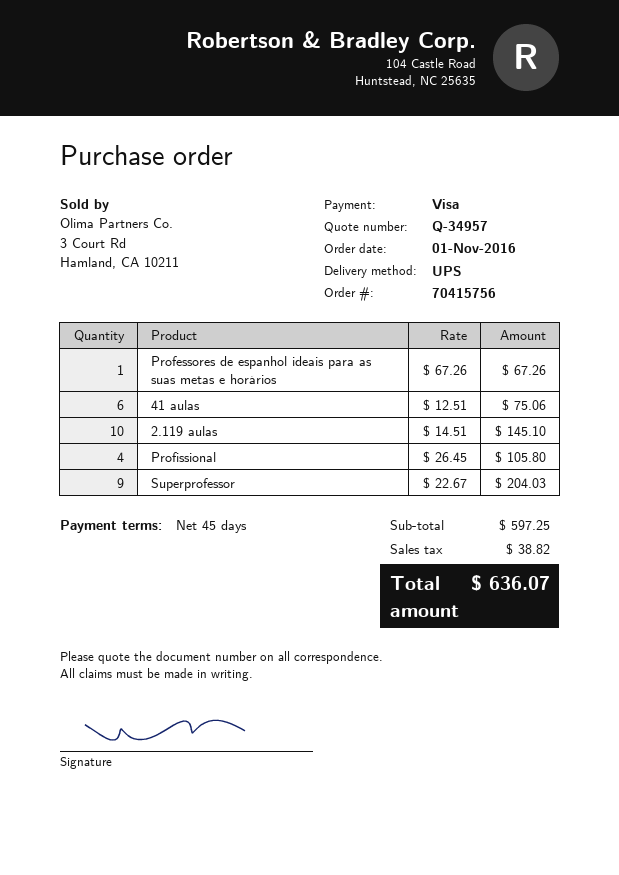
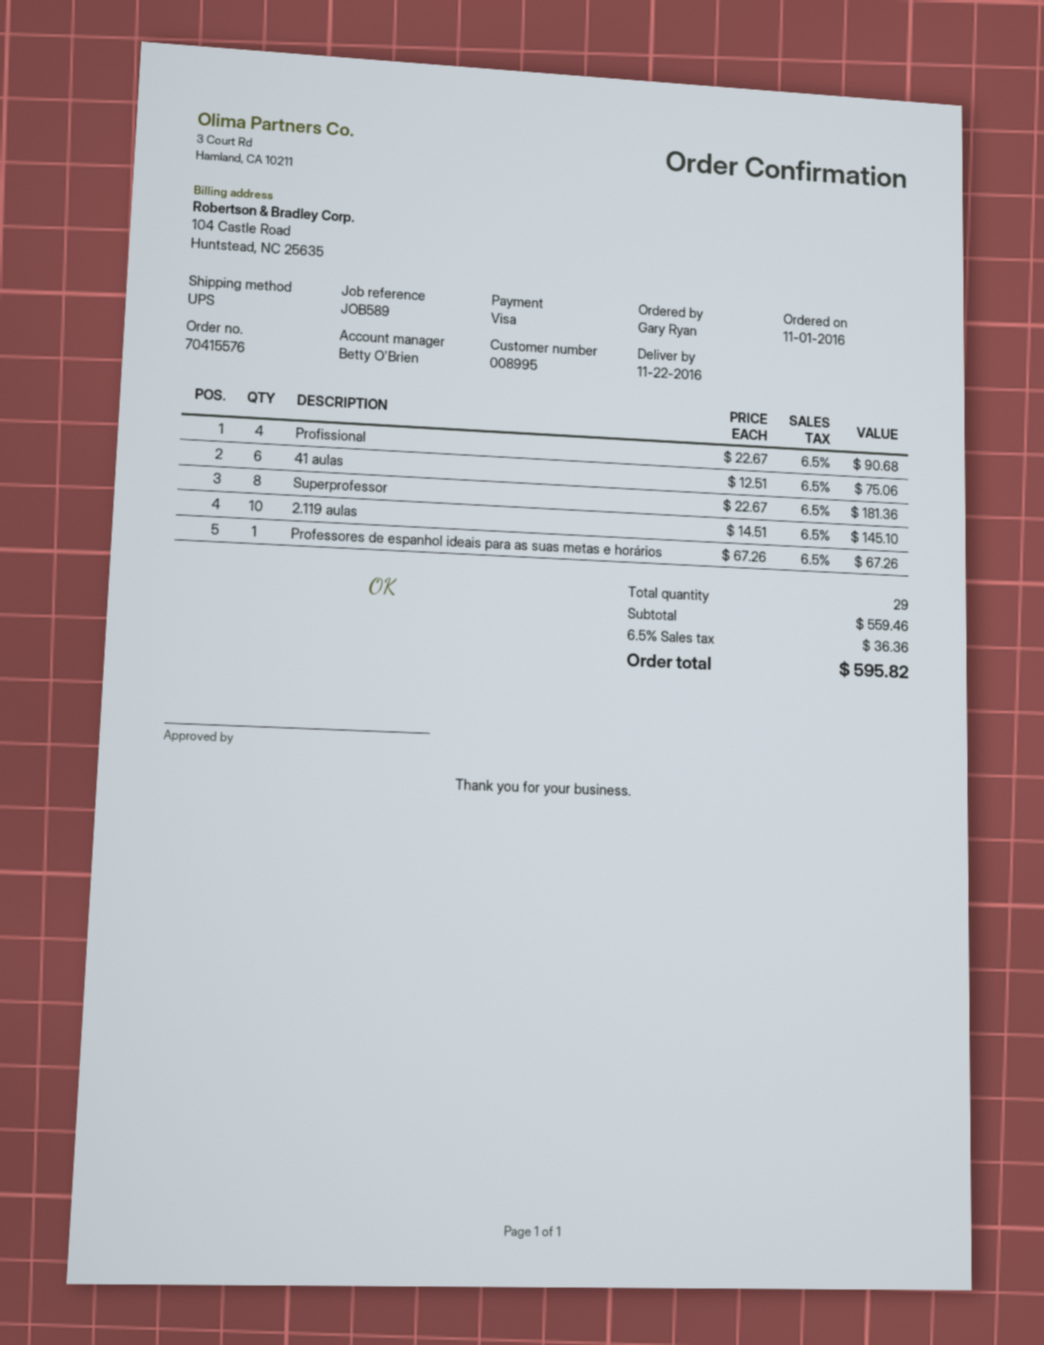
order number: 70415756 -> 70415576
Profissional: 4 x 26.45 = 105.80 -> 4 x 22.67 = 90.68
Superprofessor: 9 x 22.67 = 204.03 -> 8 x 22.67 = 181.36
subtotal: 597.25 -> 559.46
tax: 38.82 -> 36.36
total: 636.07 -> 595.82

